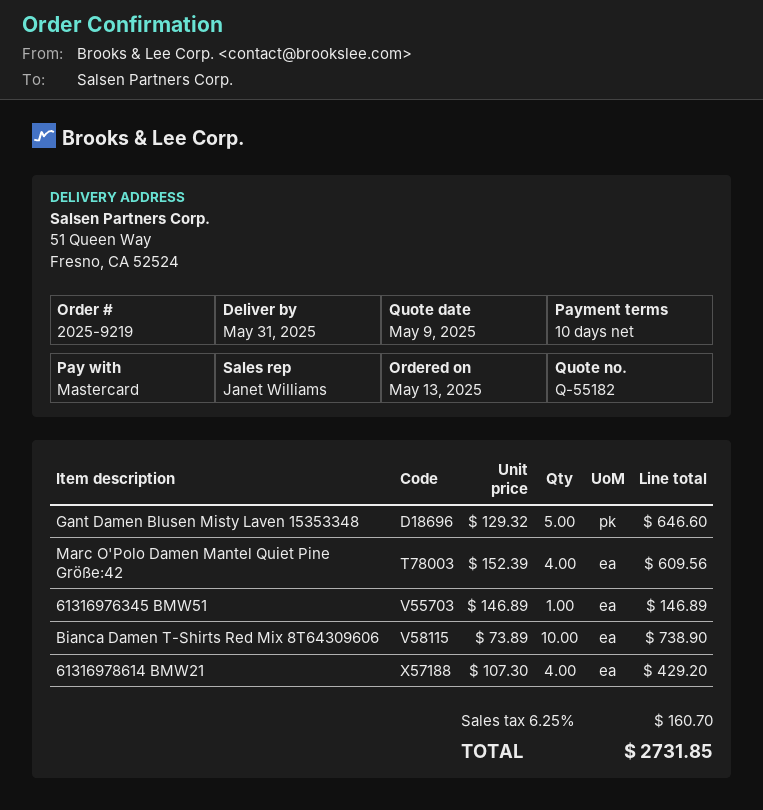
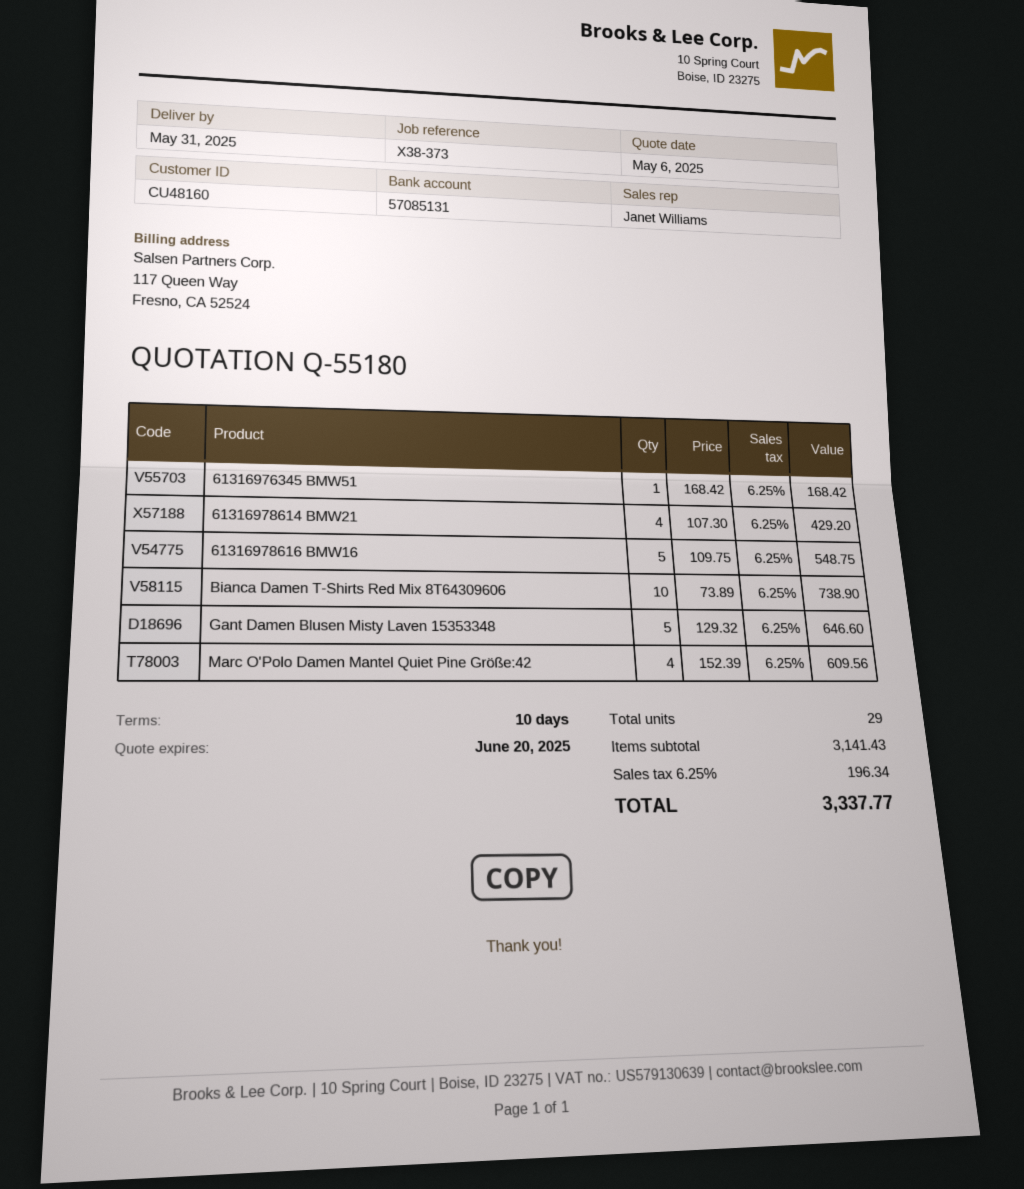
quote number: Q-55182 -> Q-55180
quote date: 2025-05-09 -> 2025-05-06
61316976345 BMW51: 1 x 146.89 = 146.89 -> 1 x 168.42 = 168.42
61316978616 BMW16: none -> 5 x 109.75 = 548.75
tax: 6.25% = 160.70 -> 6.25% = 196.34
total: 2731.85 -> 3337.77

